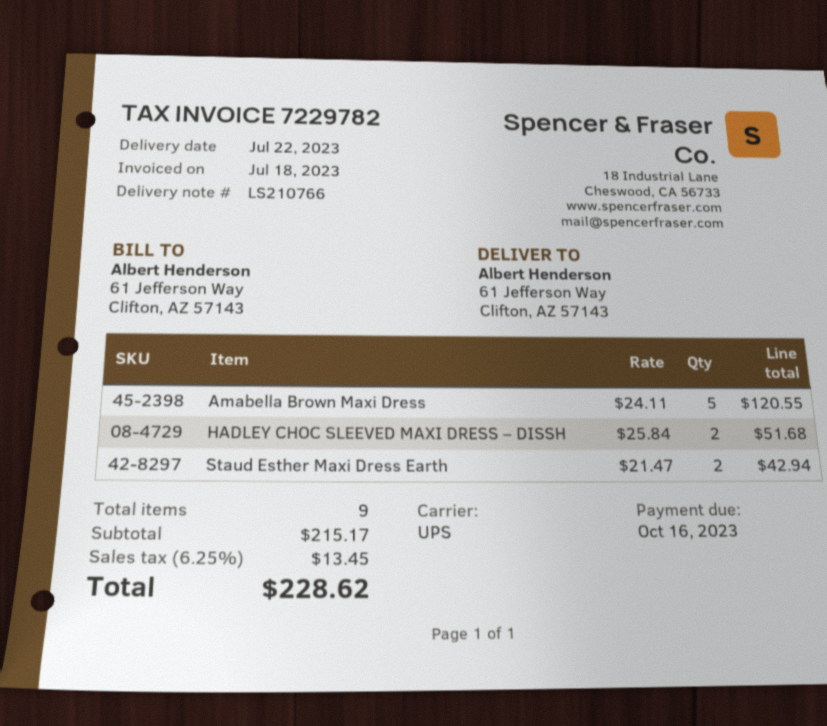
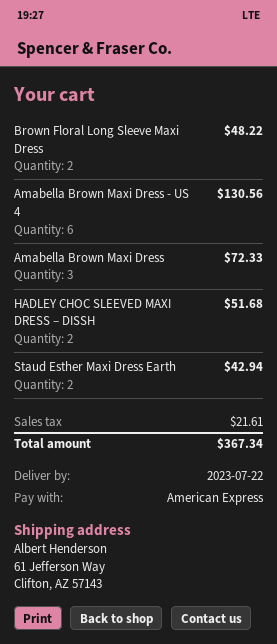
Amabella Brown Maxi Dress: 5 for 120.55 -> 3 for 72.33
Brown Floral Long Sleeve Maxi Dress: none -> 2 for 48.22
Amabella Brown Maxi Dress - US 4: none -> 6 for 130.56
tax: 13.45 -> 21.61
total: 228.62 -> 367.34

